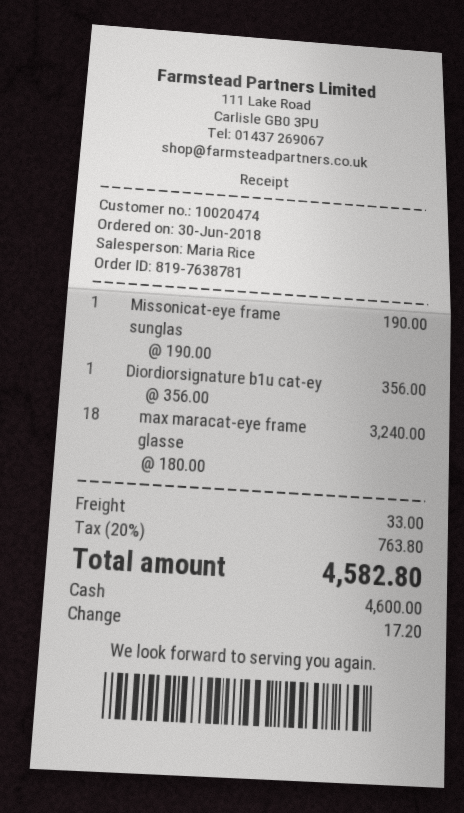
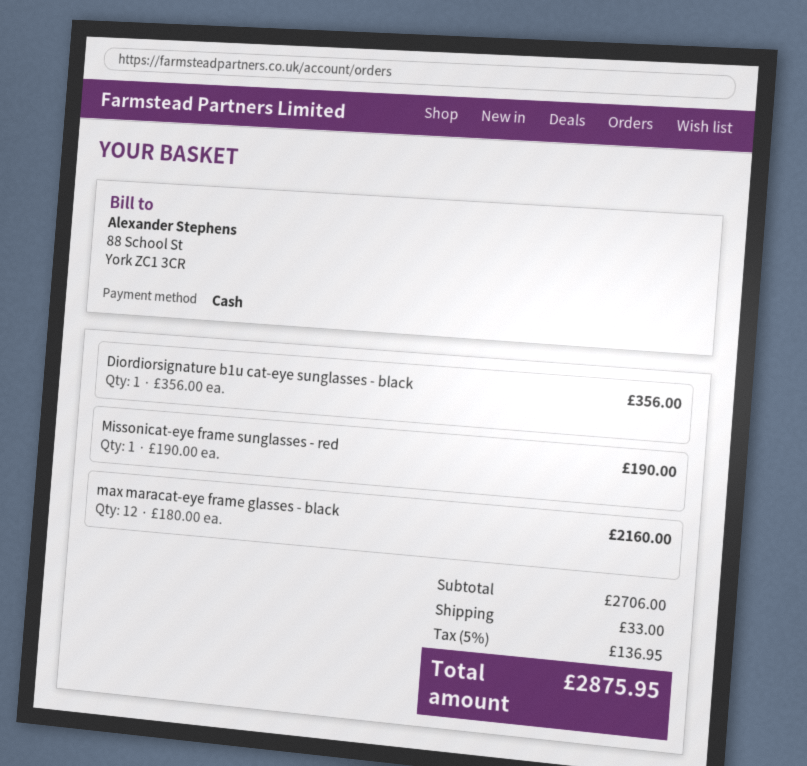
max maracat-eye frame glasse: 18 x 180.00 = 3240.00 -> 12 x 180.00 = 2160.00
tax: 20% = 763.80 -> 5% = 136.95
total: 4582.80 -> 2875.95

